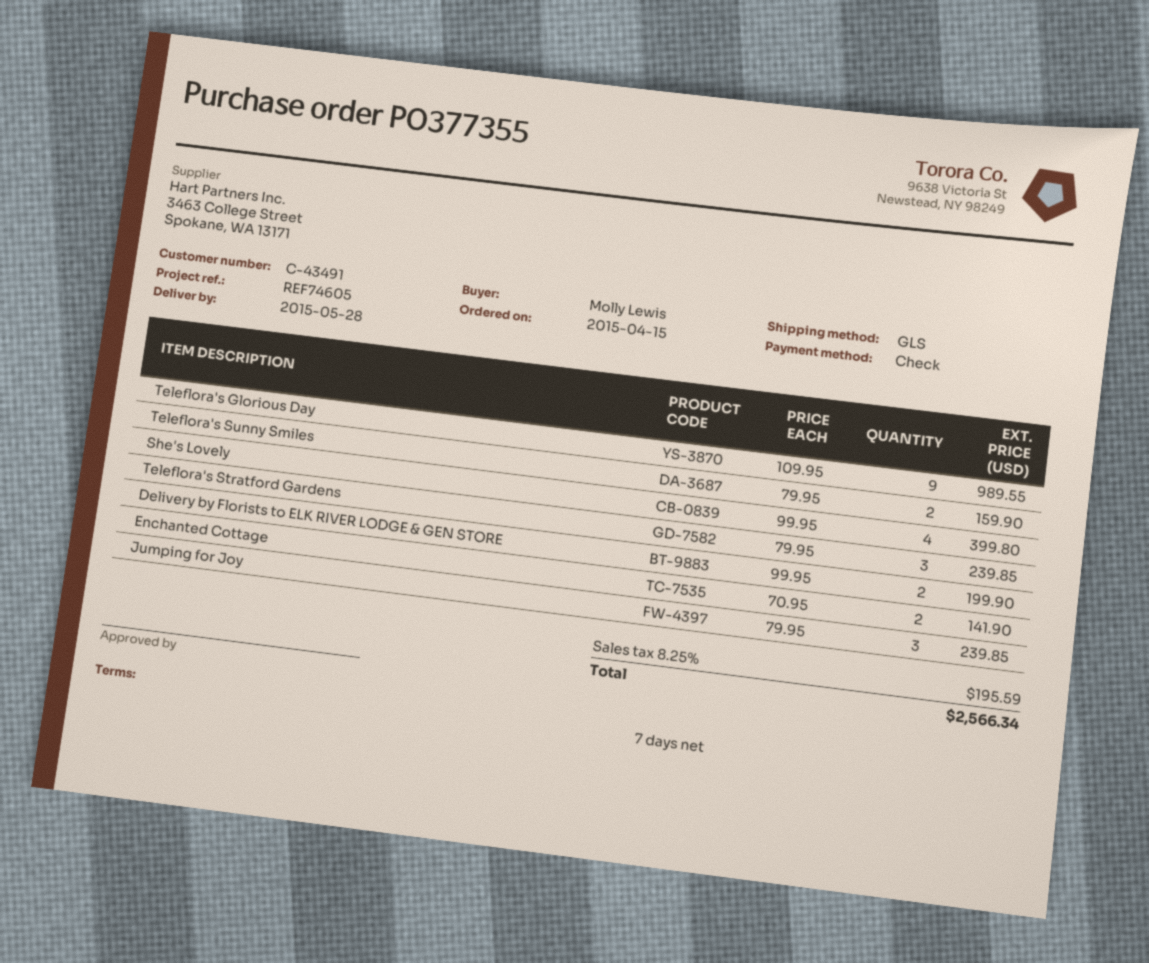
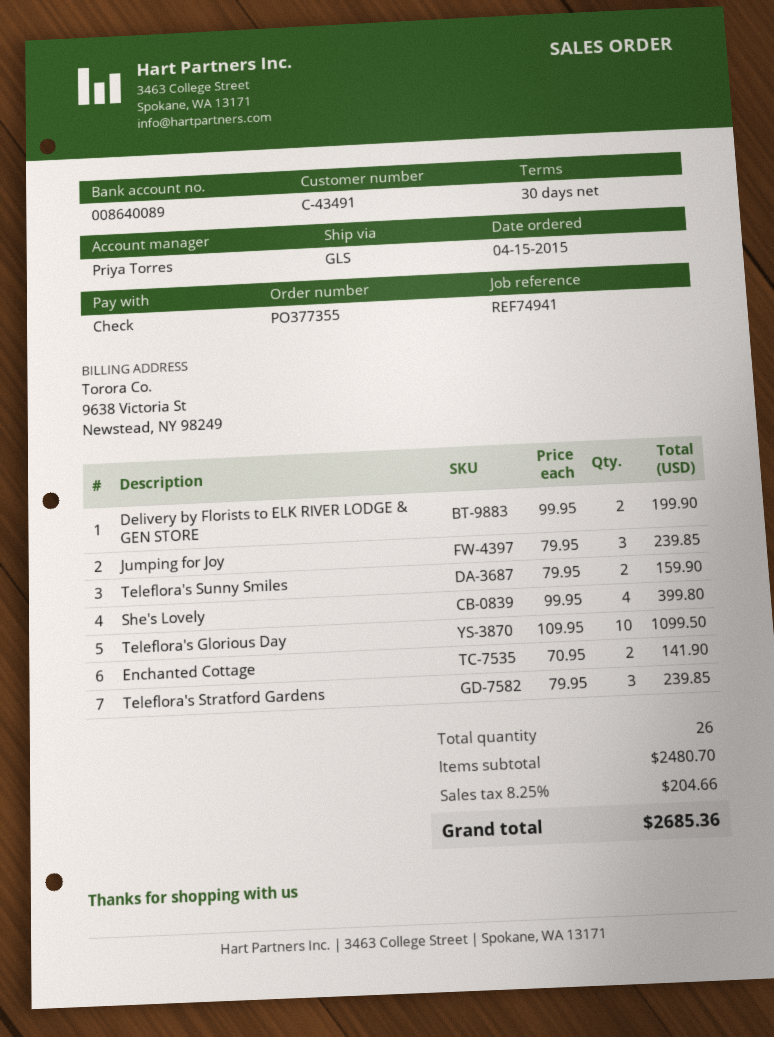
payment terms: 7 days -> 30 days
reference: REF74605 -> REF74941
Teleflora's Glorious Day: 9 x 109.95 = 989.55 -> 10 x 109.95 = 1099.50
tax: 8.25% = 195.59 -> 8.25% = 204.66
total: 2566.34 -> 2685.36

